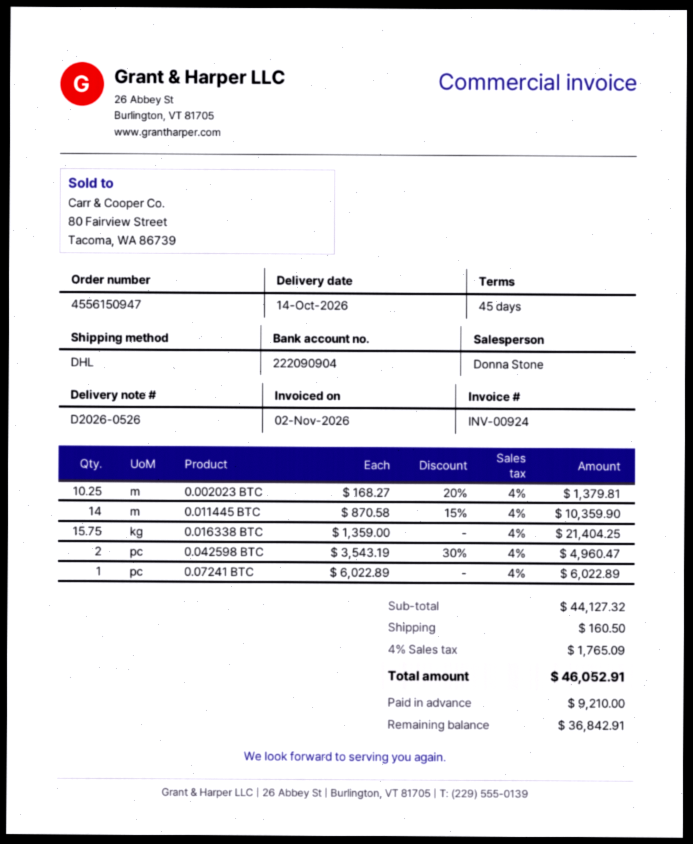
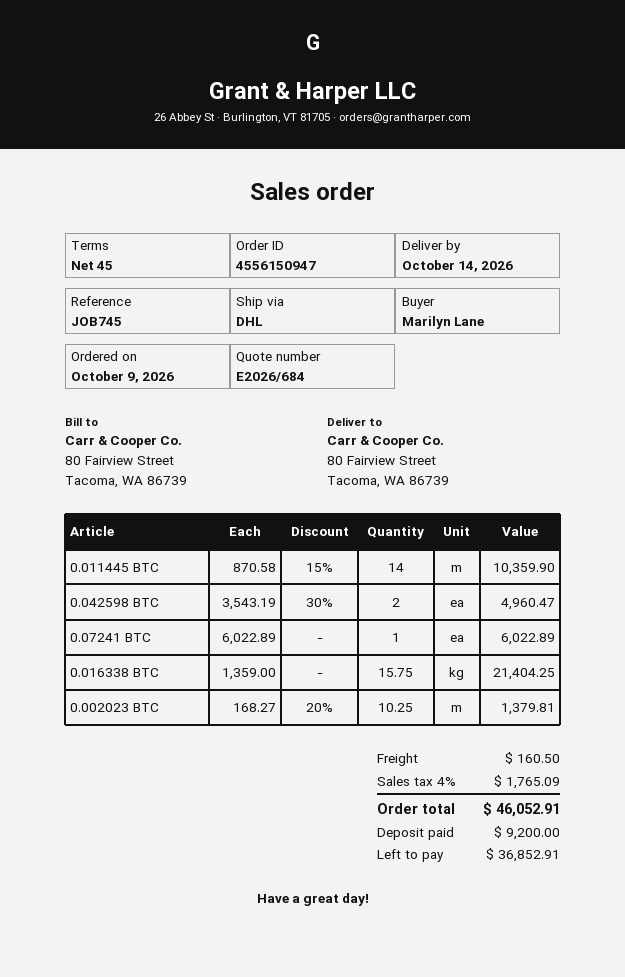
deposit: 9210.00 -> 9200.00
balance: 36842.91 -> 36852.91

